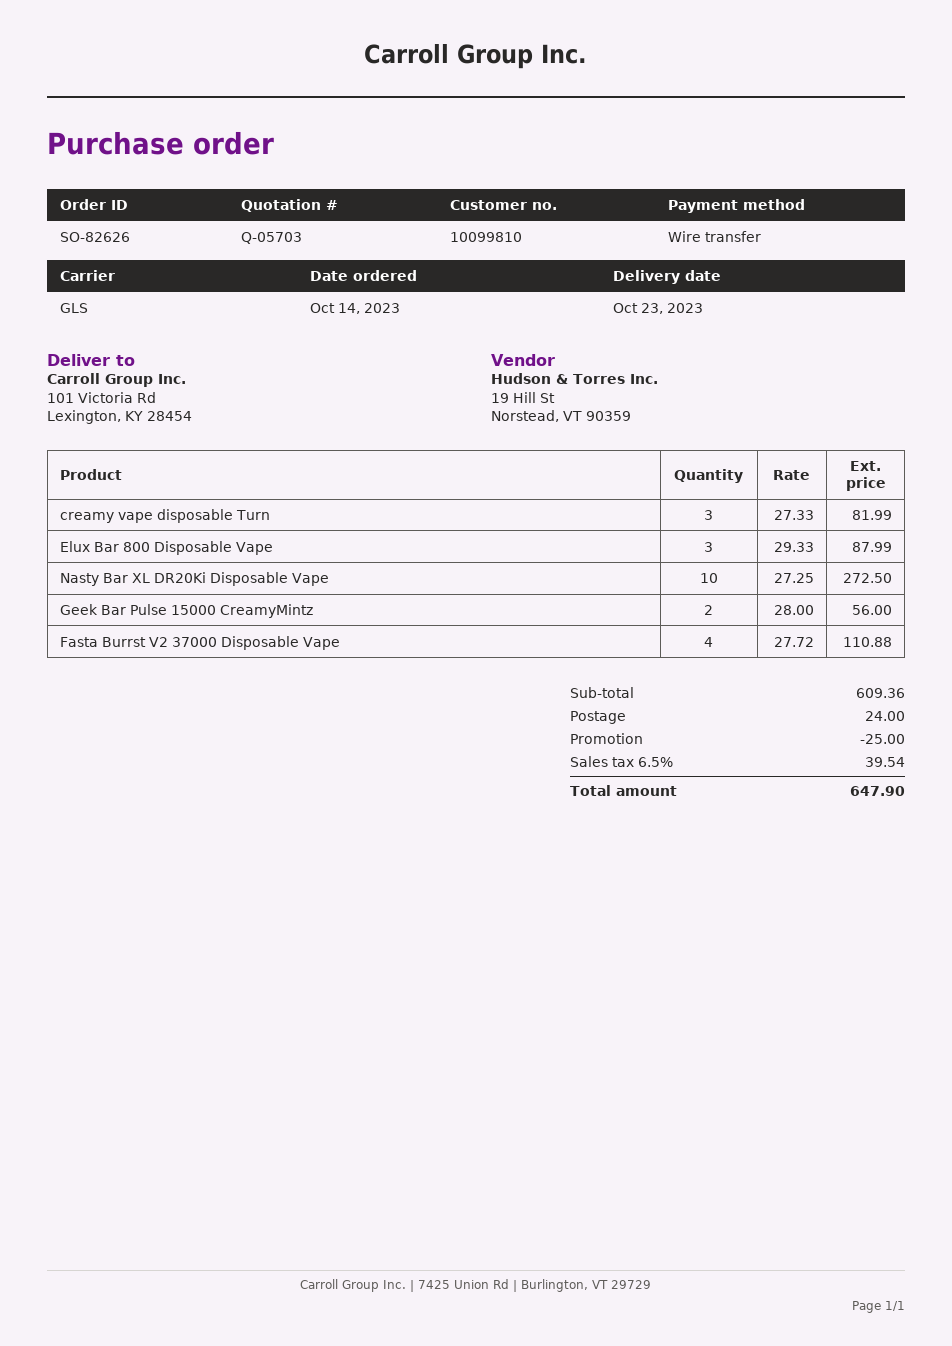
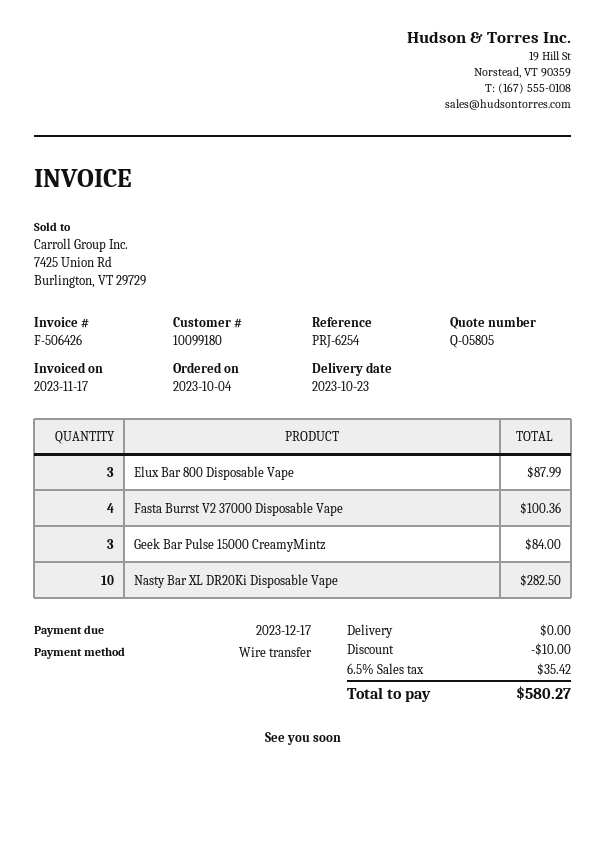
quote number: Q-05703 -> Q-05805
order date: 2023-10-14 -> 2023-10-04
customer number: 10099810 -> 10099180
creamy vape disposable Turn: 3 for 81.99 -> none
Nasty Bar XL DR20Ki Disposable Vape: 10 for 272.50 -> 10 for 282.50
Geek Bar Pulse 15000 CreamyMintz: 2 for 56.00 -> 3 for 84.00
Fasta Burrst V2 37000 Disposable Vape: 4 for 110.88 -> 4 for 100.36
discount: 25.00 -> 10.00
shipping: 24.00 -> 0.00
tax: 6.5% = 39.54 -> 6.5% = 35.42
total: 647.90 -> 580.27

